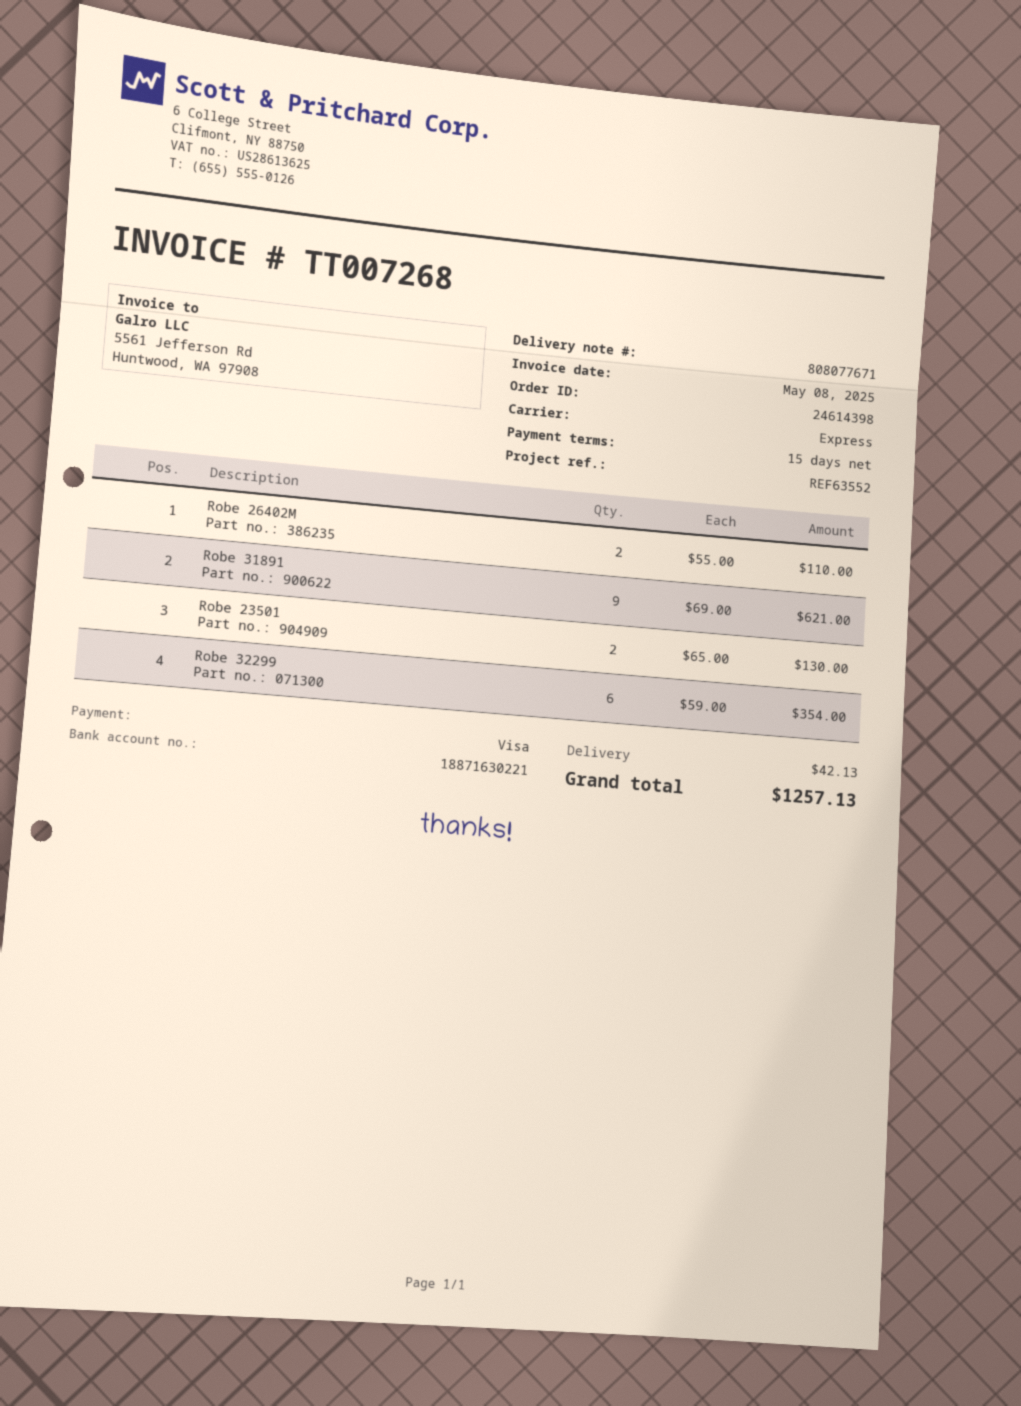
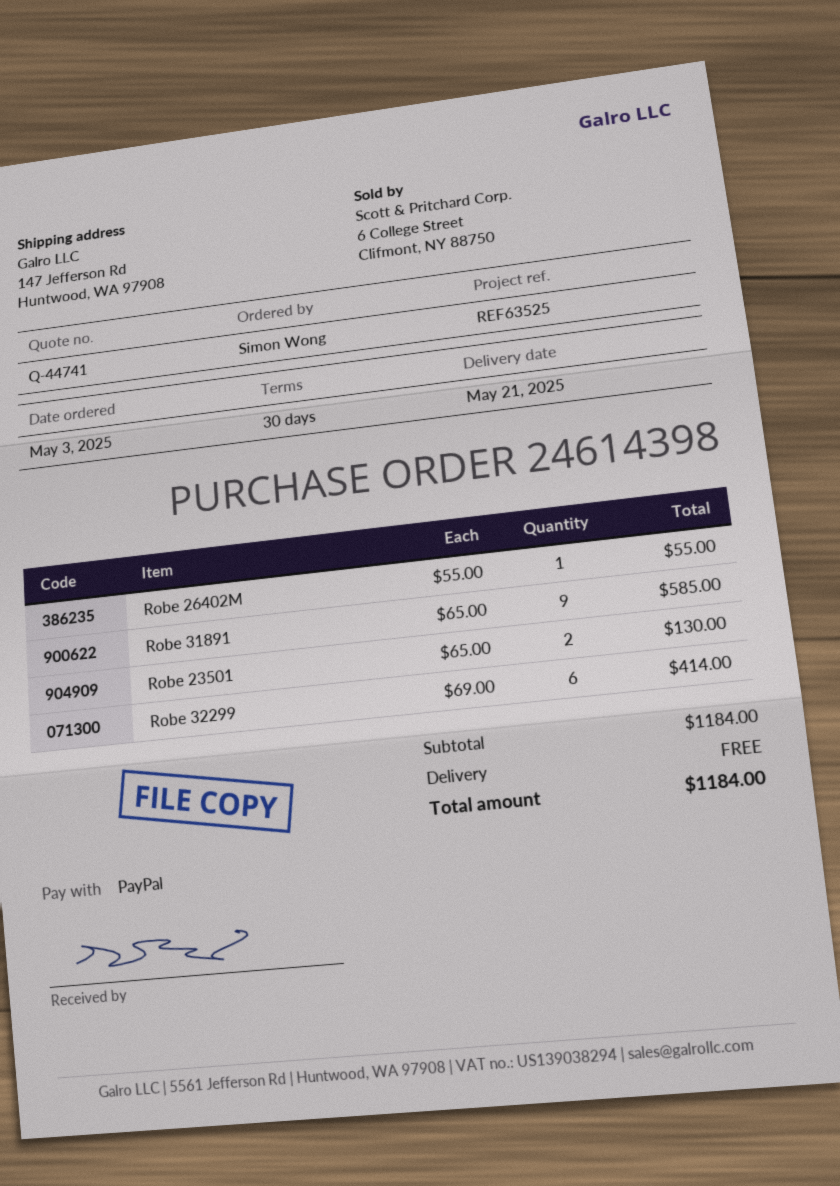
payment terms: 15 days -> 30 days
reference: REF63552 -> REF63525
payment method: Visa -> PayPal
Robe 26402M: 2 x 55.00 = 110.00 -> 1 x 55.00 = 55.00
Robe 31891: 9 x 69.00 = 621.00 -> 9 x 65.00 = 585.00
Robe 32299: 6 x 59.00 = 354.00 -> 6 x 69.00 = 414.00
shipping: 42.13 -> 0.00
total: 1257.13 -> 1184.00

